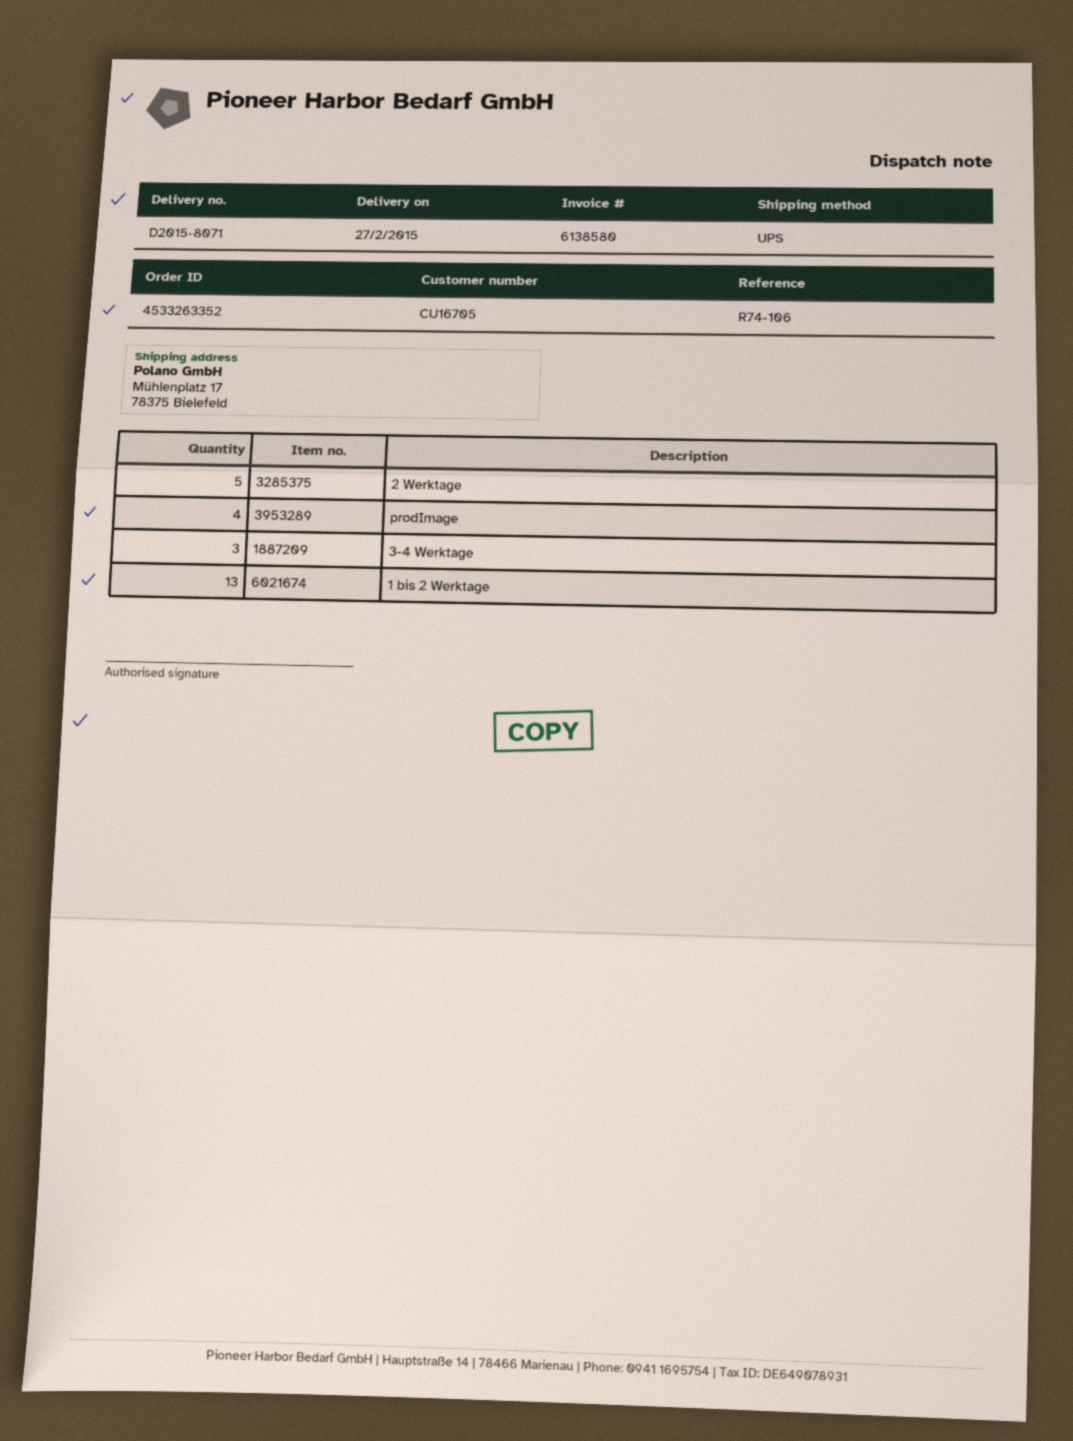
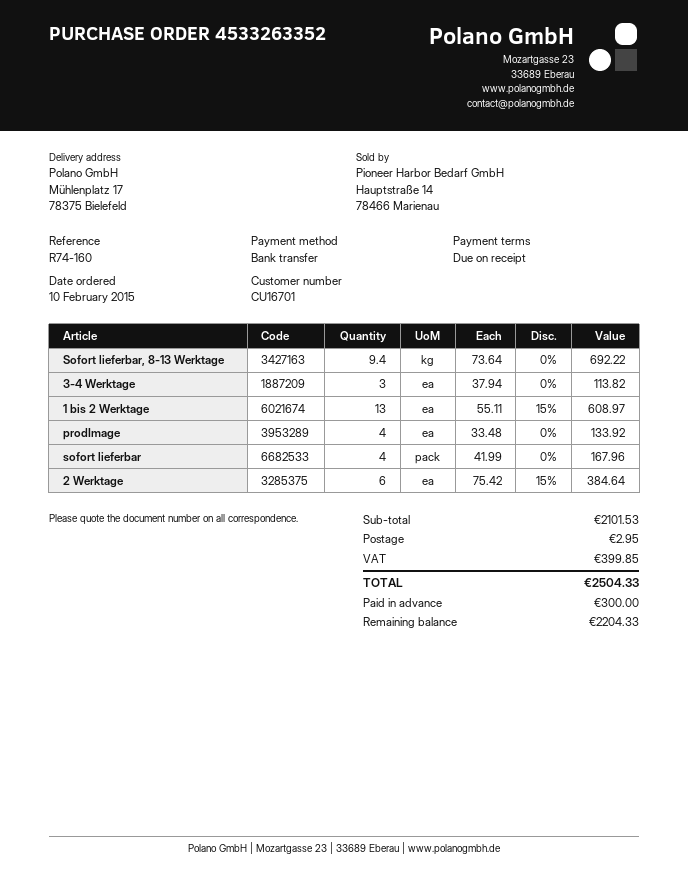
customer number: CU16705 -> CU16701
reference: R74-106 -> R74-160
2 Werktage: 5 -> 6
Sofort lieferbar, 8-13 Werktage: none -> 9.4
sofort lieferbar: none -> 4

